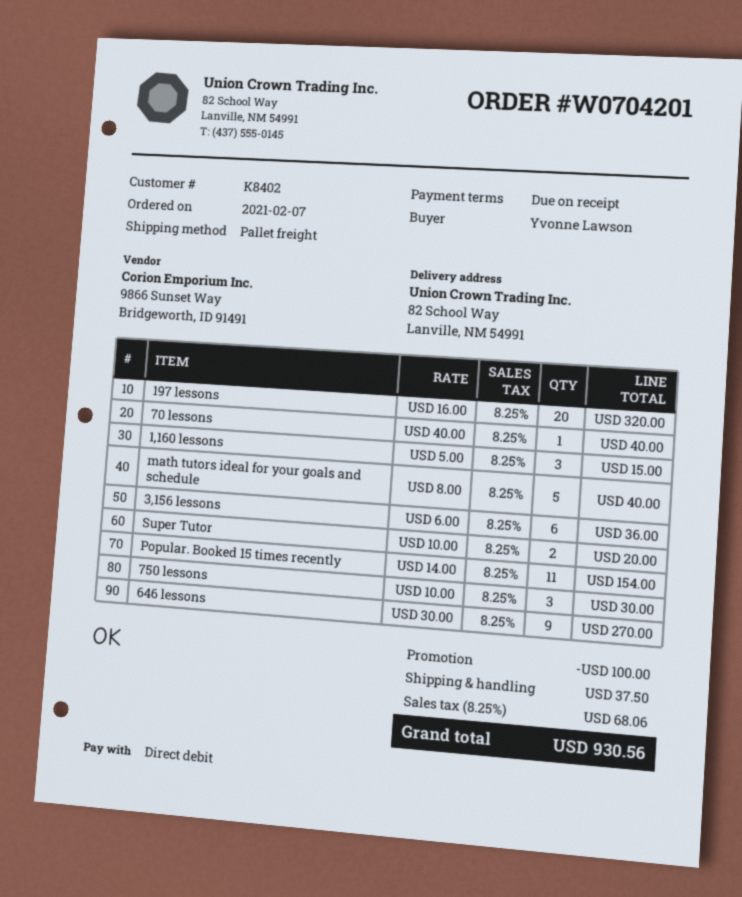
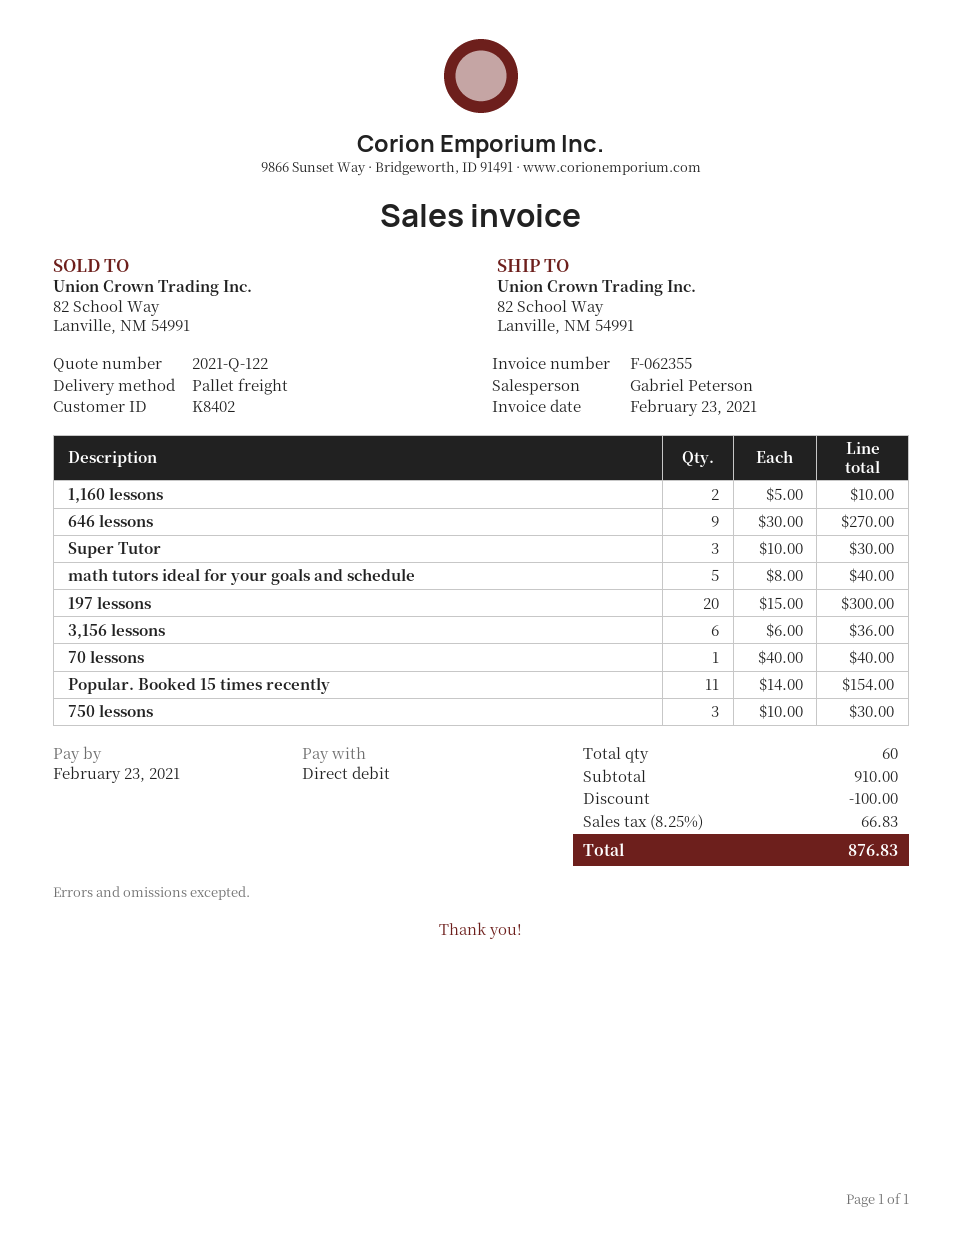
197 lessons: 20 x 16.00 = 320.00 -> 20 x 15.00 = 300.00
1,160 lessons: 3 x 5.00 = 15.00 -> 2 x 5.00 = 10.00
Super Tutor: 2 x 10.00 = 20.00 -> 3 x 10.00 = 30.00
shipping: 37.50 -> none
tax: 8.25% = 68.06 -> 8.25% = 66.83
total: 930.56 -> 876.83

